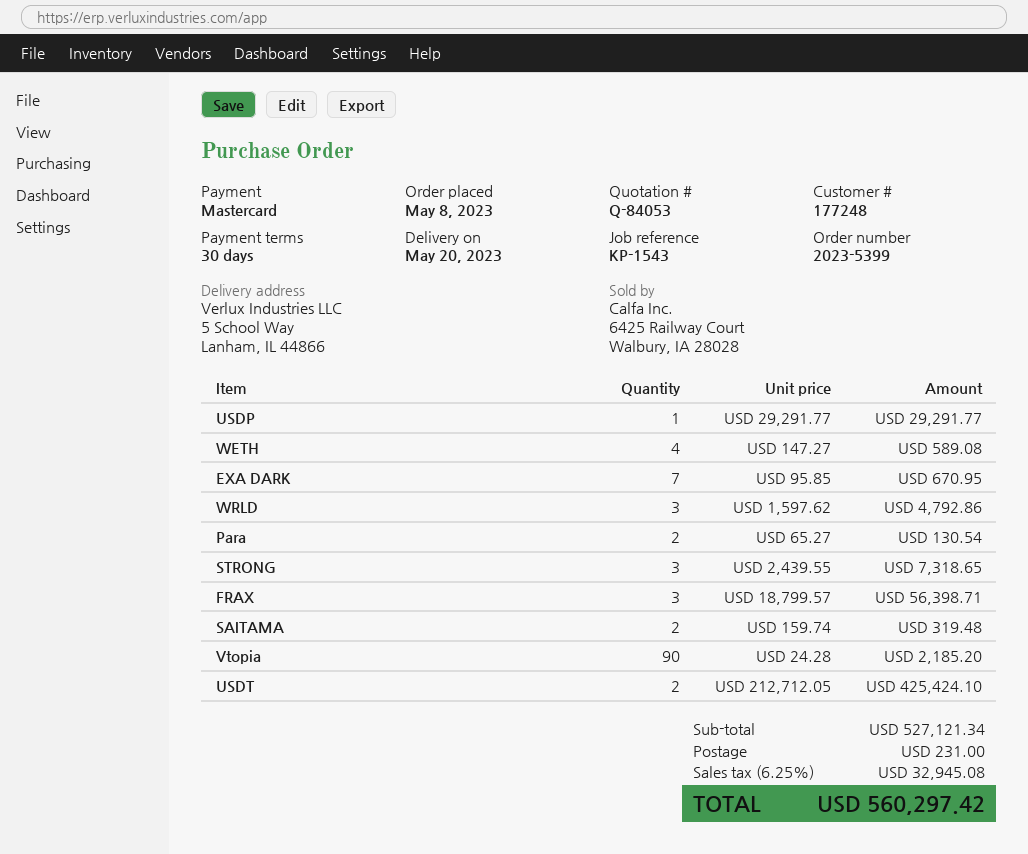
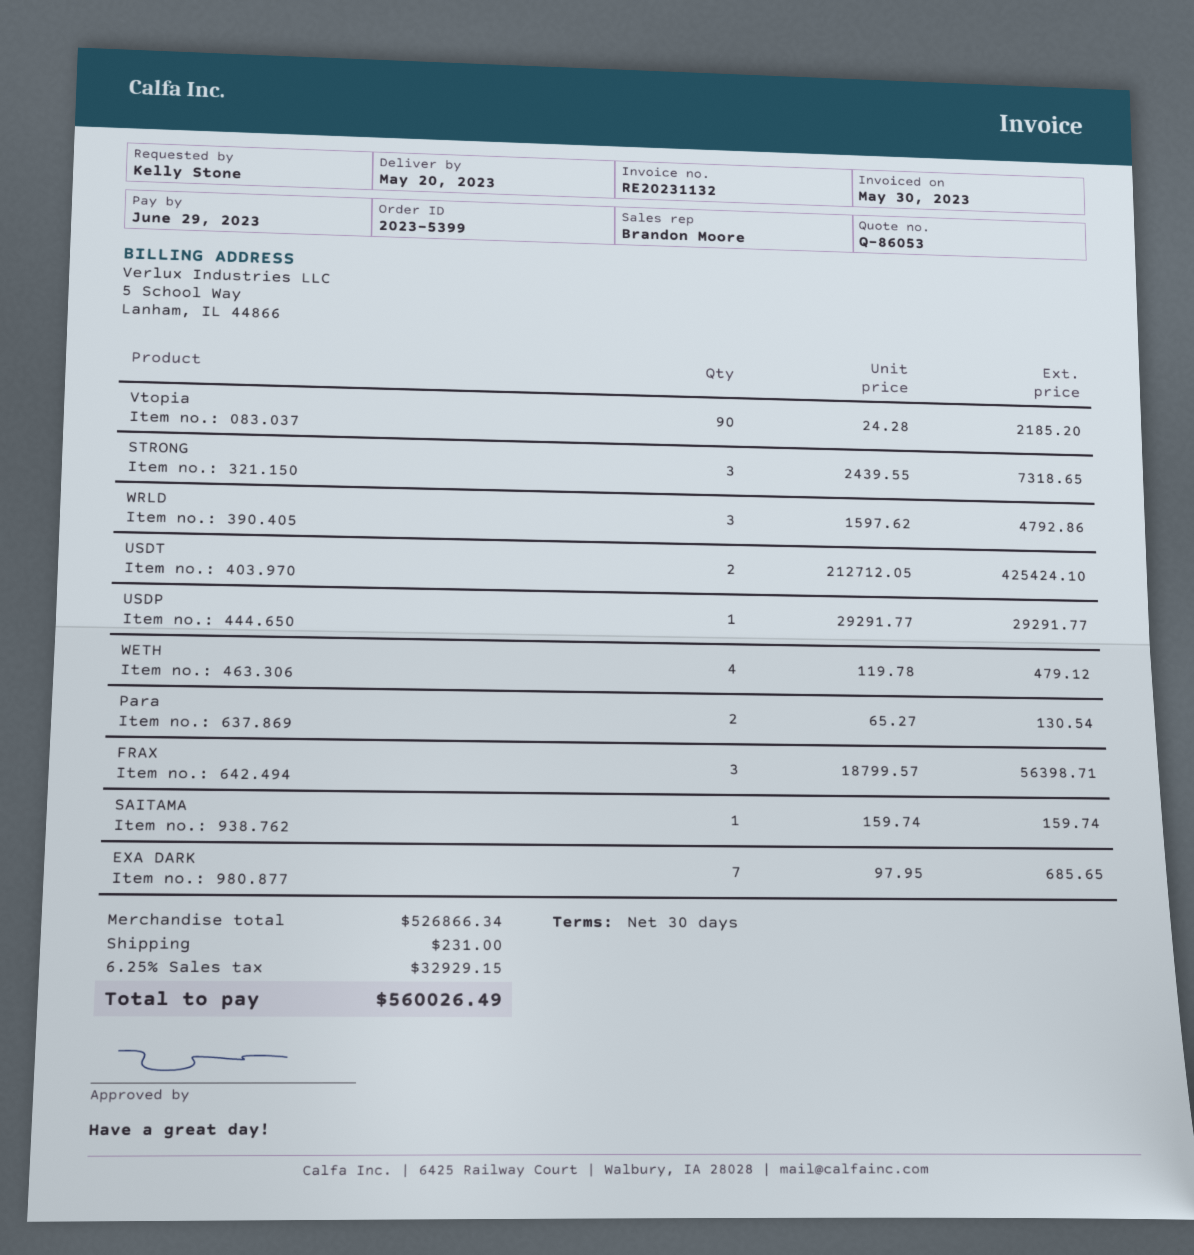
quote number: Q-84053 -> Q-86053
WETH: 4 x 147.27 = 589.08 -> 4 x 119.78 = 479.12
EXA DARK: 7 x 95.85 = 670.95 -> 7 x 97.95 = 685.65
SAITAMA: 2 x 159.74 = 319.48 -> 1 x 159.74 = 159.74
subtotal: 527121.34 -> 526866.34
tax: 6.25% = 32945.08 -> 6.25% = 32929.15
total: 560297.42 -> 560026.49

